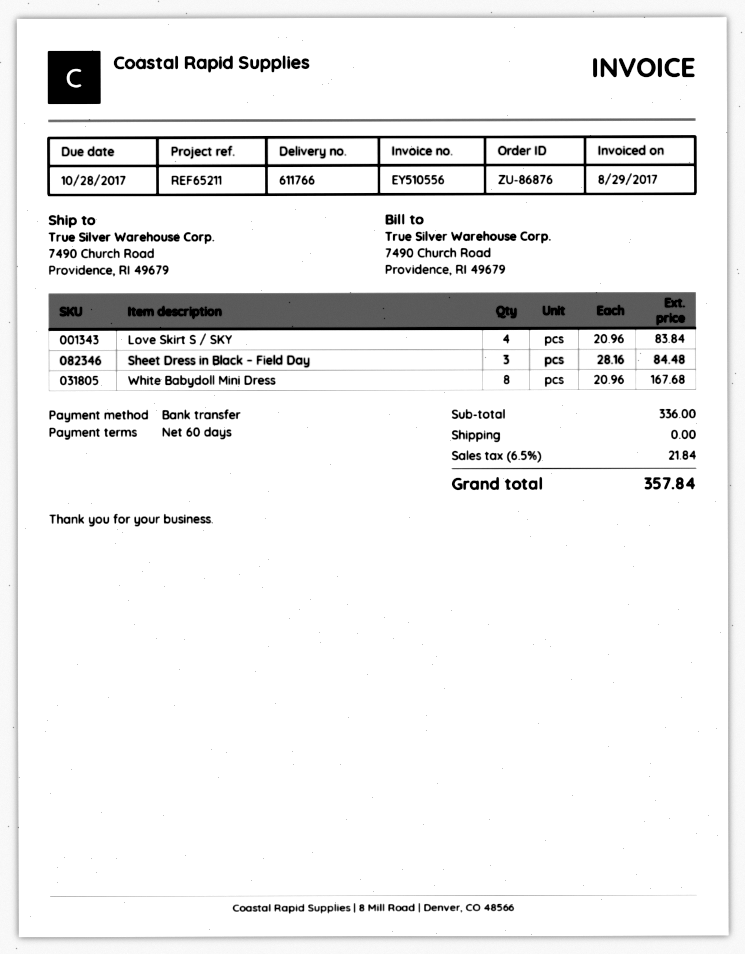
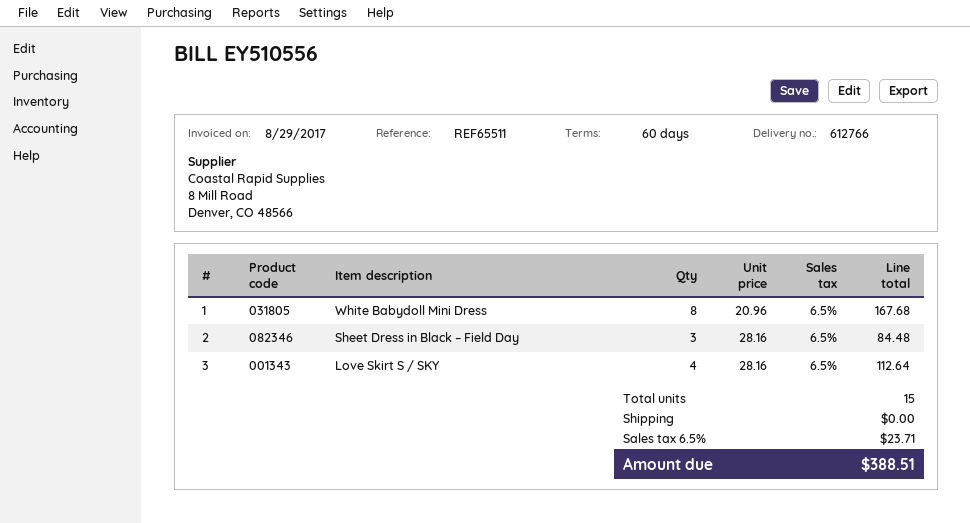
delivery note number: 611766 -> 612766
reference: REF65211 -> REF65511
Love Skirt S / SKY: 4 x 20.96 = 83.84 -> 4 x 28.16 = 112.64
tax: 6.5% = 21.84 -> 6.5% = 23.71
total: 357.84 -> 388.51

